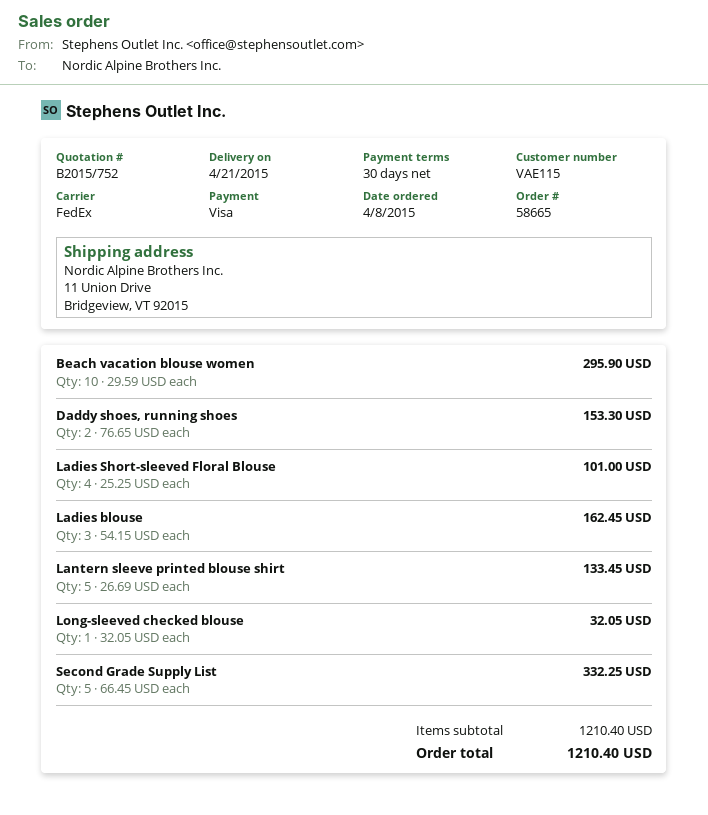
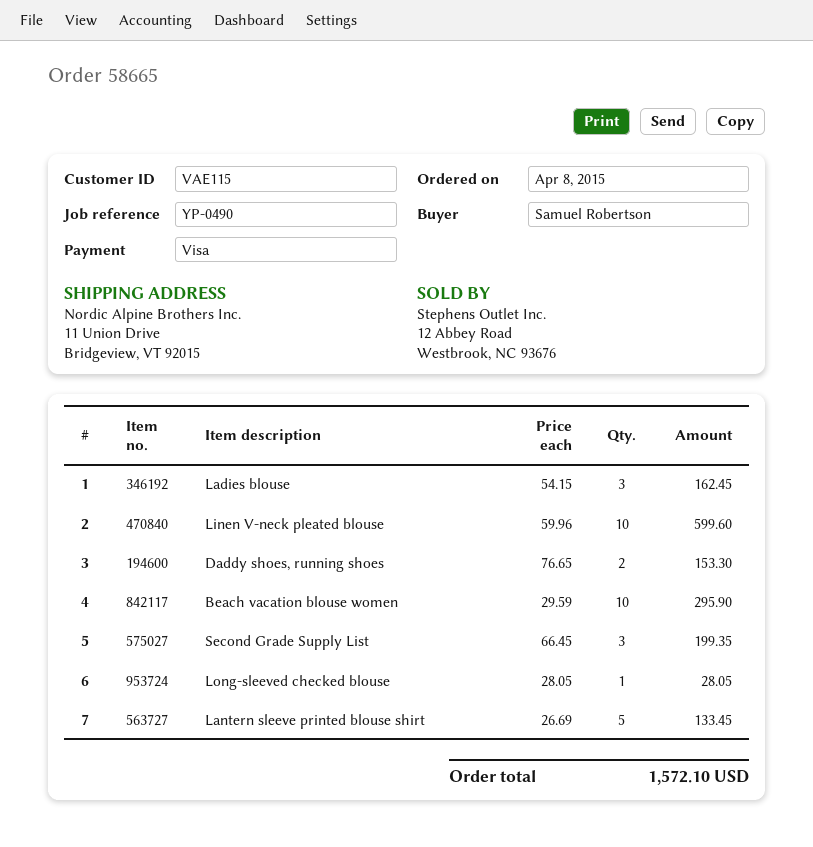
Ladies Short-sleeved Floral Blouse: 4 x 25.25 = 101.00 -> none
Long-sleeved checked blouse: 1 x 32.05 = 32.05 -> 1 x 28.05 = 28.05
Second Grade Supply List: 5 x 66.45 = 332.25 -> 3 x 66.45 = 199.35
Linen V-neck pleated blouse: none -> 10 x 59.96 = 599.60
total: 1210.40 -> 1572.10

